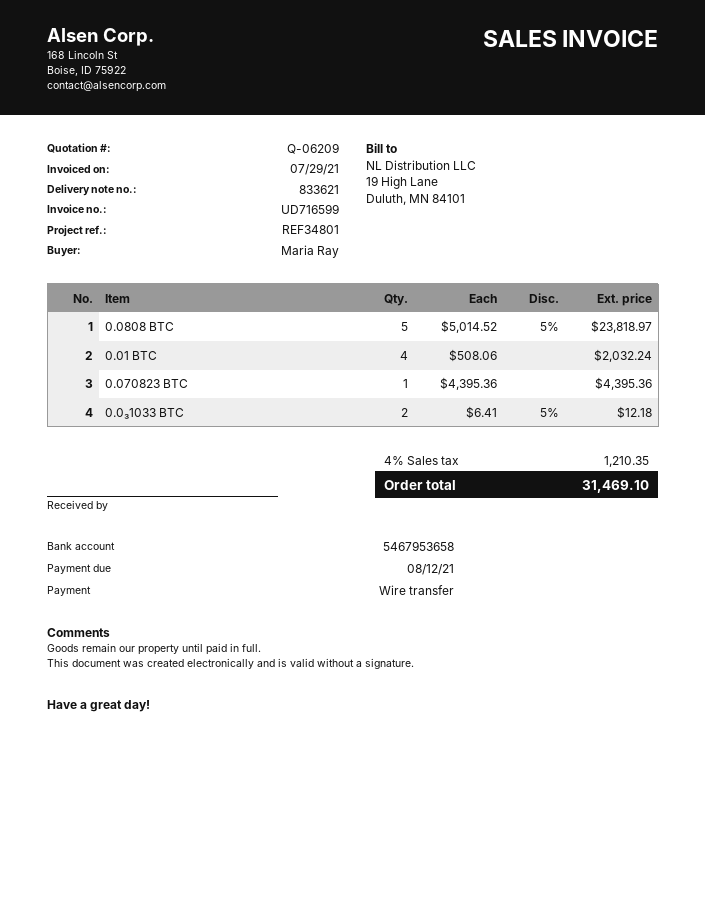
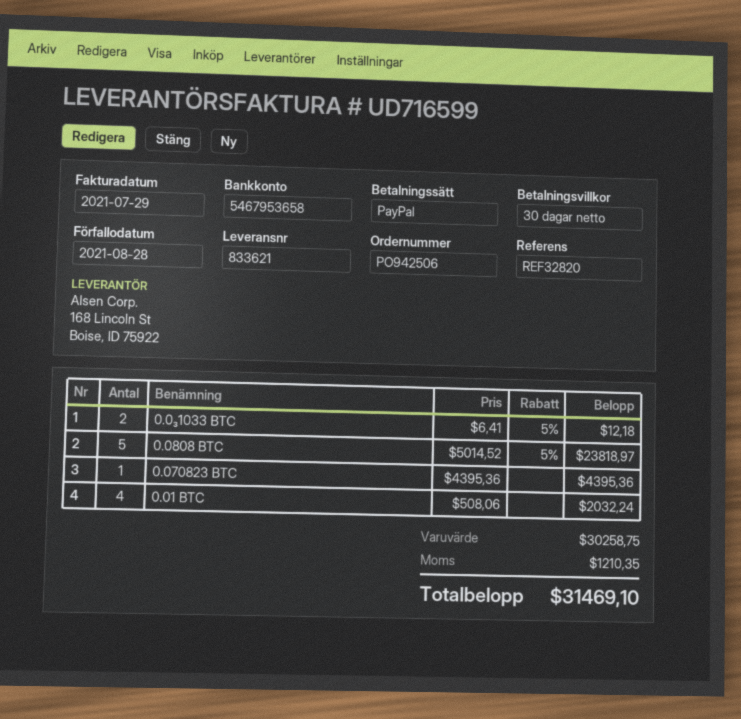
due date: 2021-08-12 -> 2021-08-28
reference: REF34801 -> REF32820
payment method: bank transfer -> PayPal

